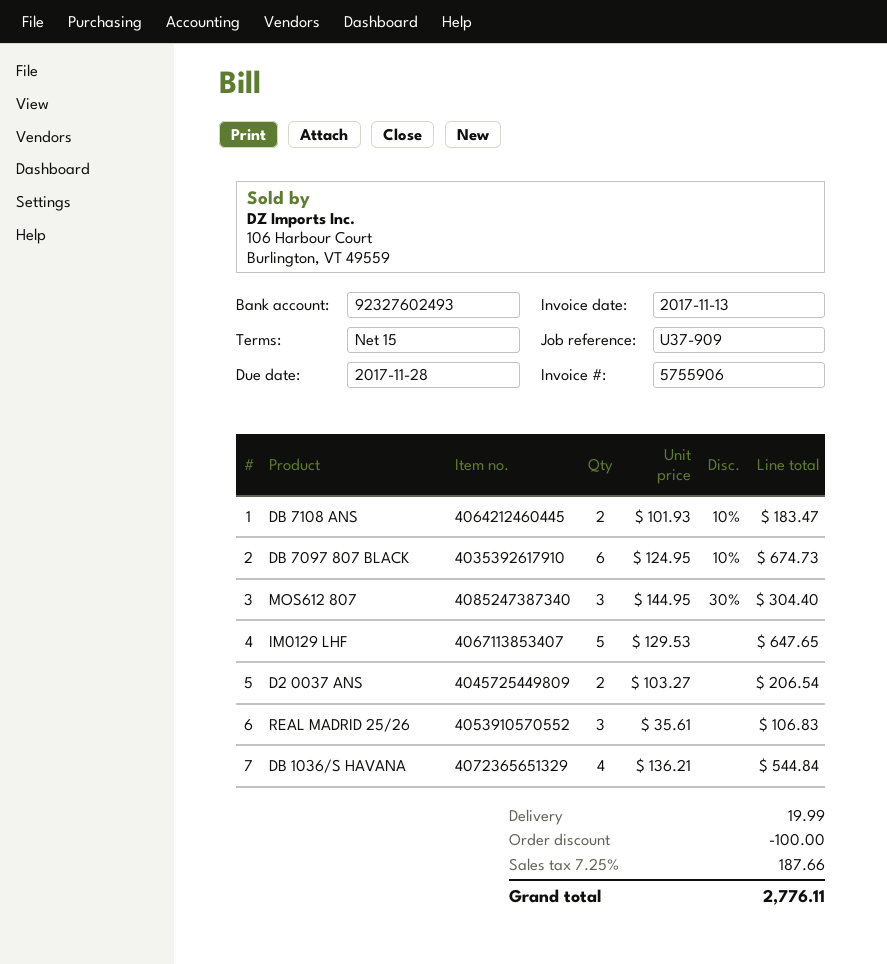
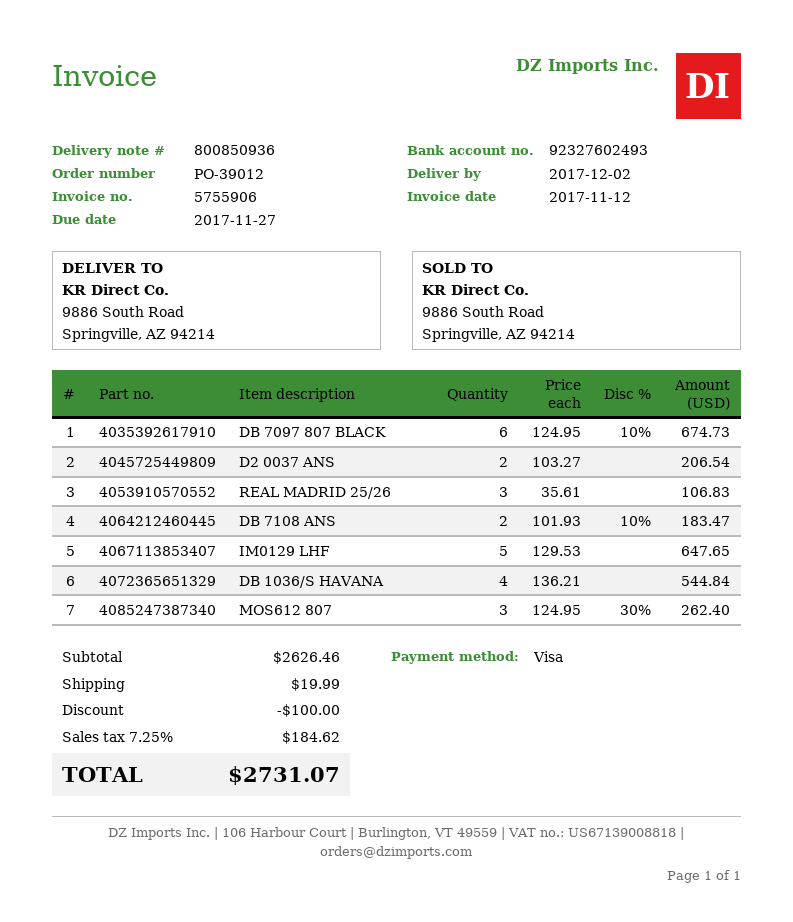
invoice date: 2017-11-13 -> 2017-11-12
due date: 2017-11-28 -> 2017-11-27
MOS612 807: 3 x 144.95 - 30% = 304.40 -> 3 x 124.95 - 30% = 262.40
tax: 7.25% = 187.66 -> 7.25% = 184.62
total: 2776.11 -> 2731.07

